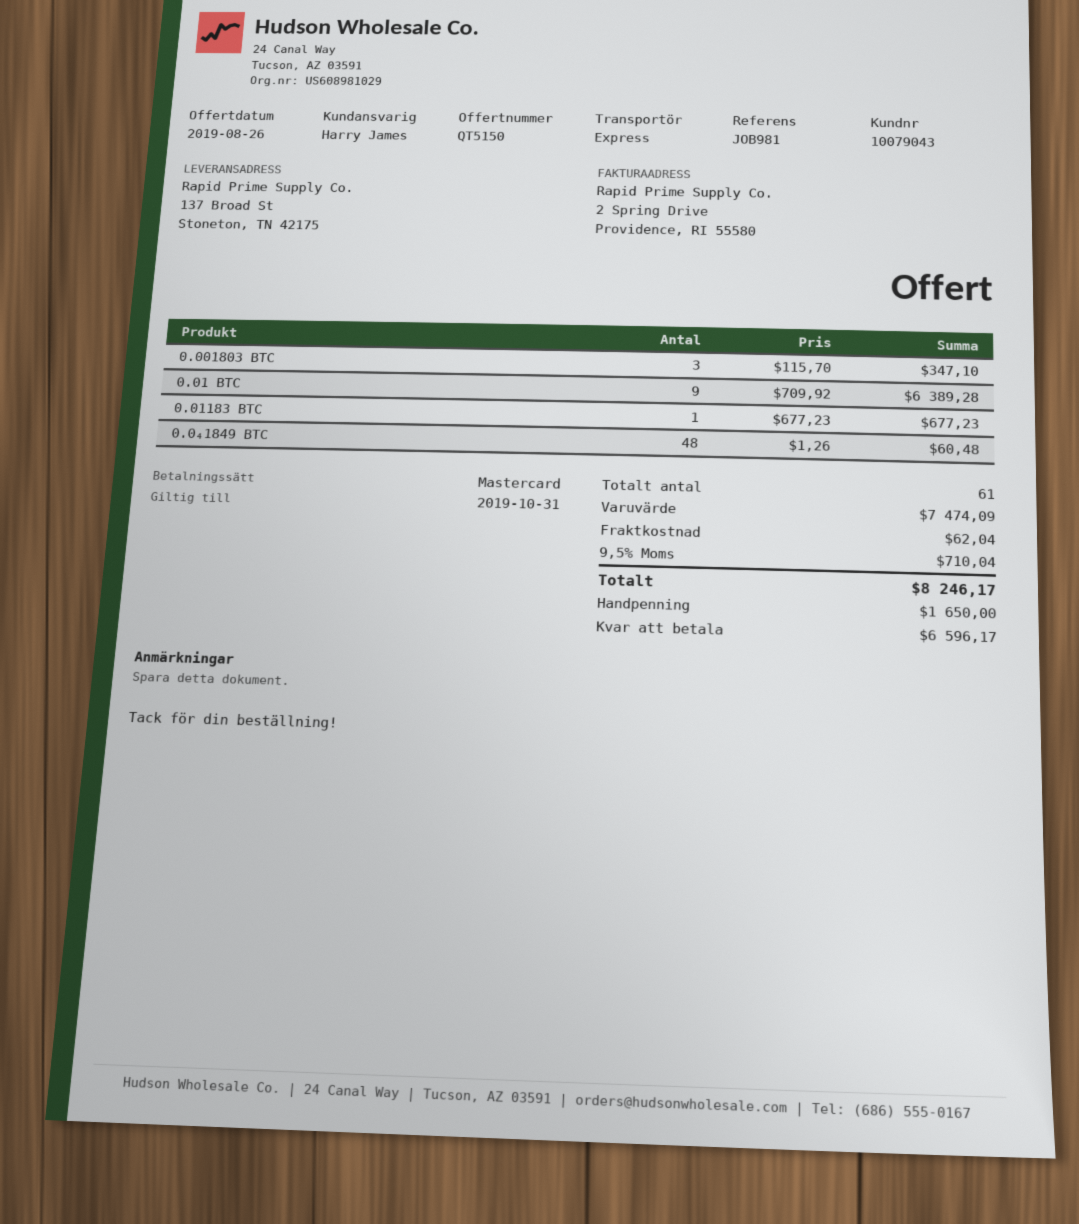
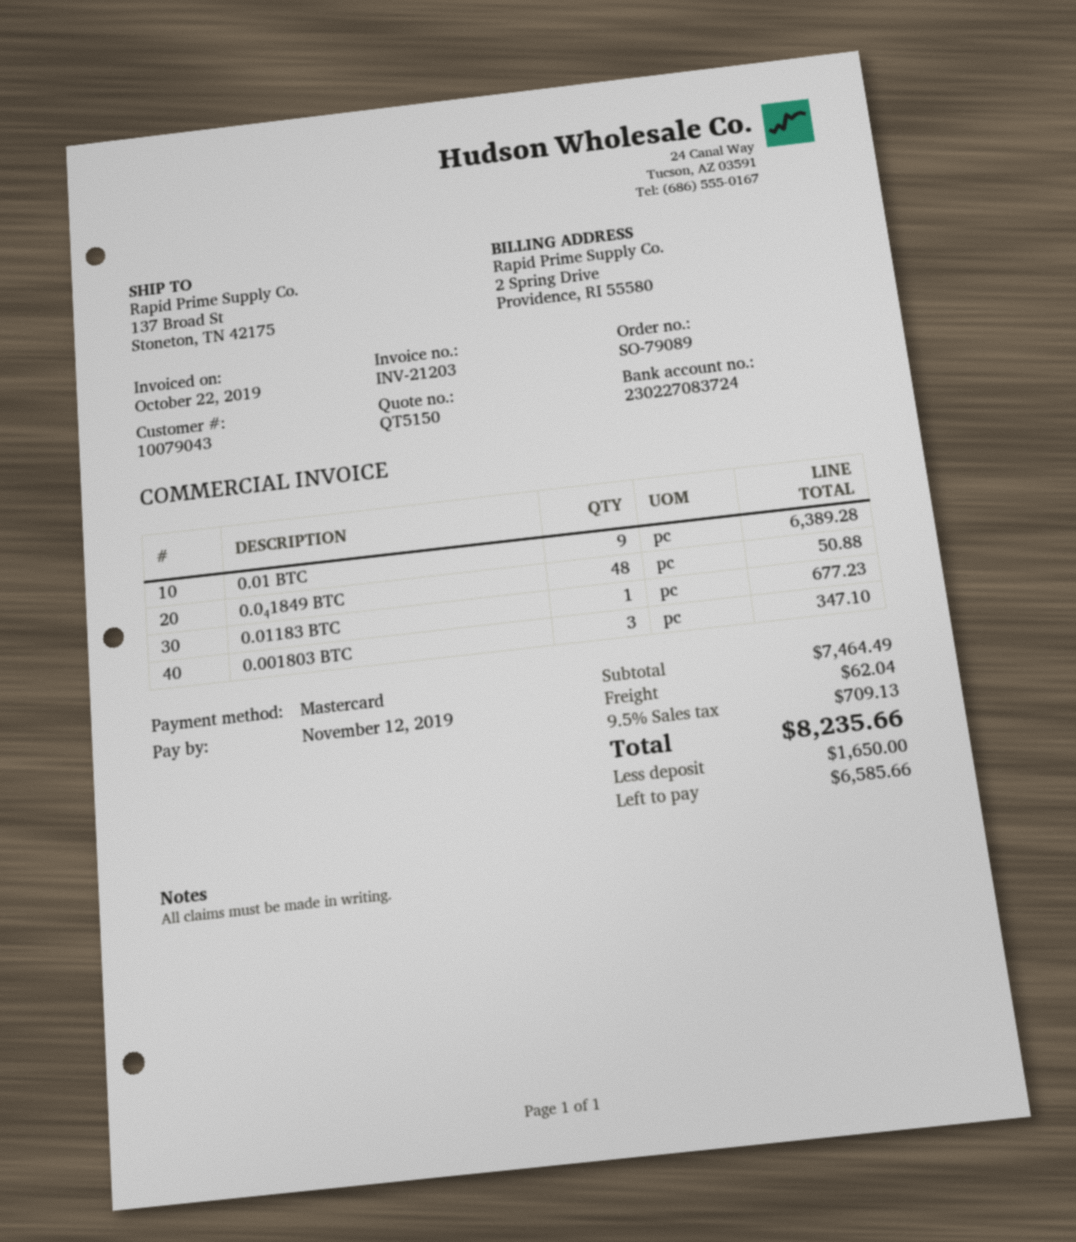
0.0₄1849 BTC: 48 for 60.48 -> 48 for 50.88
subtotal: 7474.09 -> 7464.49
tax: 9.5% = 710.04 -> 9.5% = 709.13
total: 8246.17 -> 8235.66
balance: 6596.17 -> 6585.66

